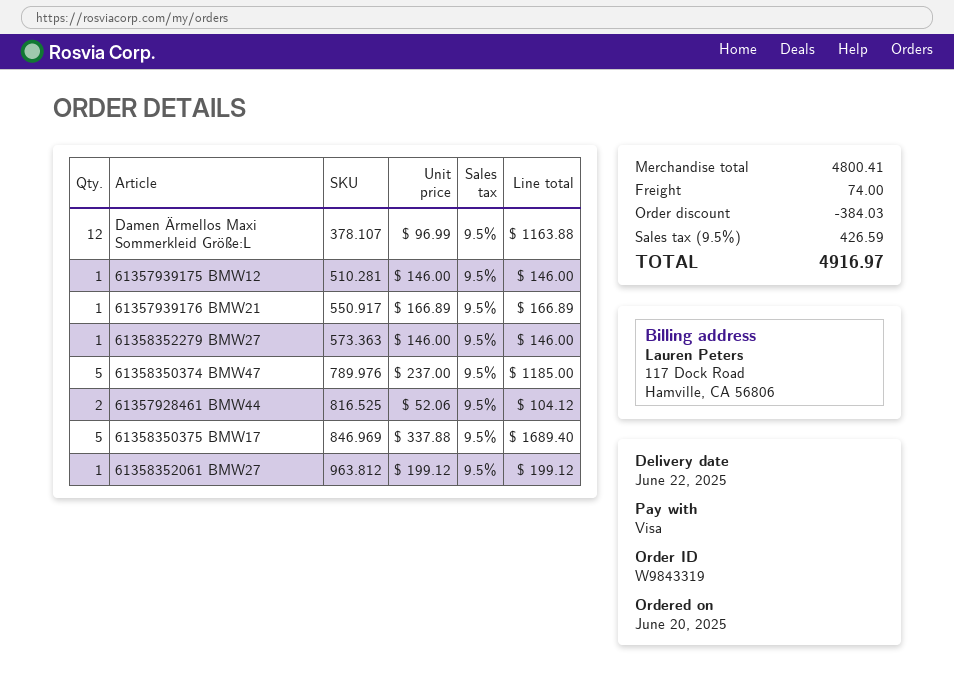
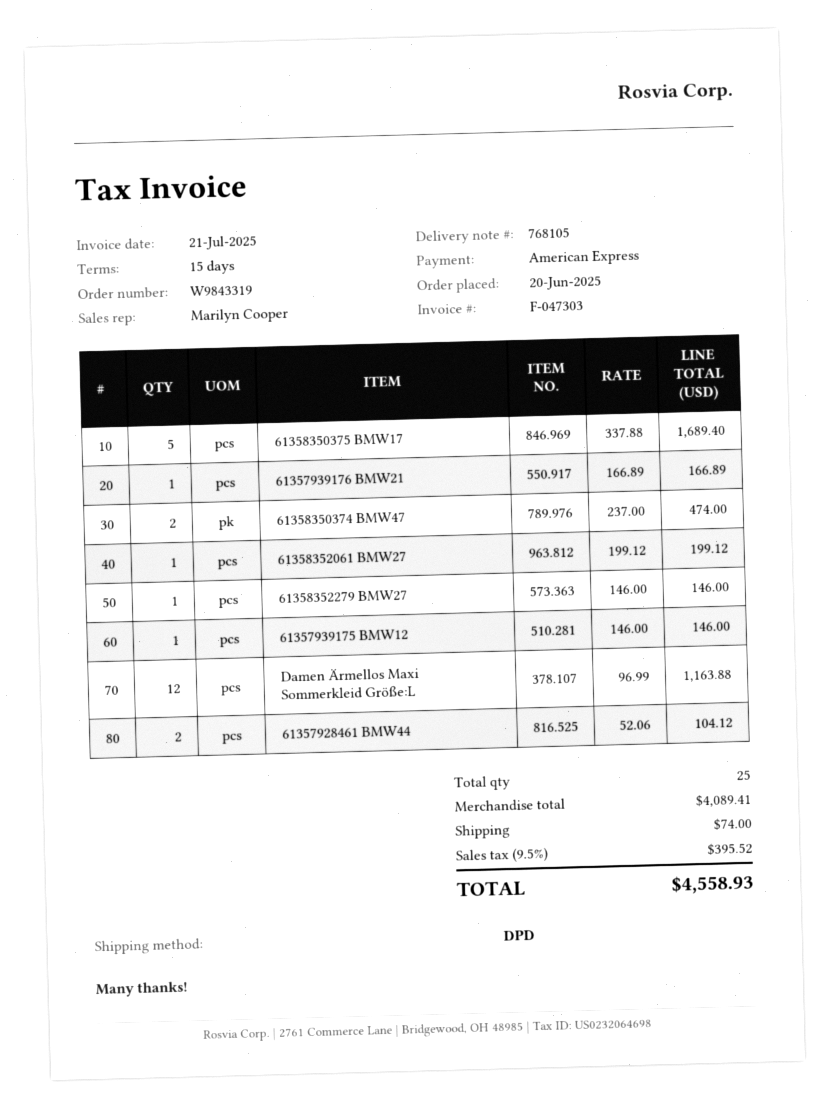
payment method: Visa -> American Express
61358350374 BMW47: 5 x 237.00 = 1185.00 -> 2 x 237.00 = 474.00
subtotal: 4800.41 -> 4089.41
discount: 384.03 -> none
tax: 9.5% = 426.59 -> 9.5% = 395.52
total: 4916.97 -> 4558.93

